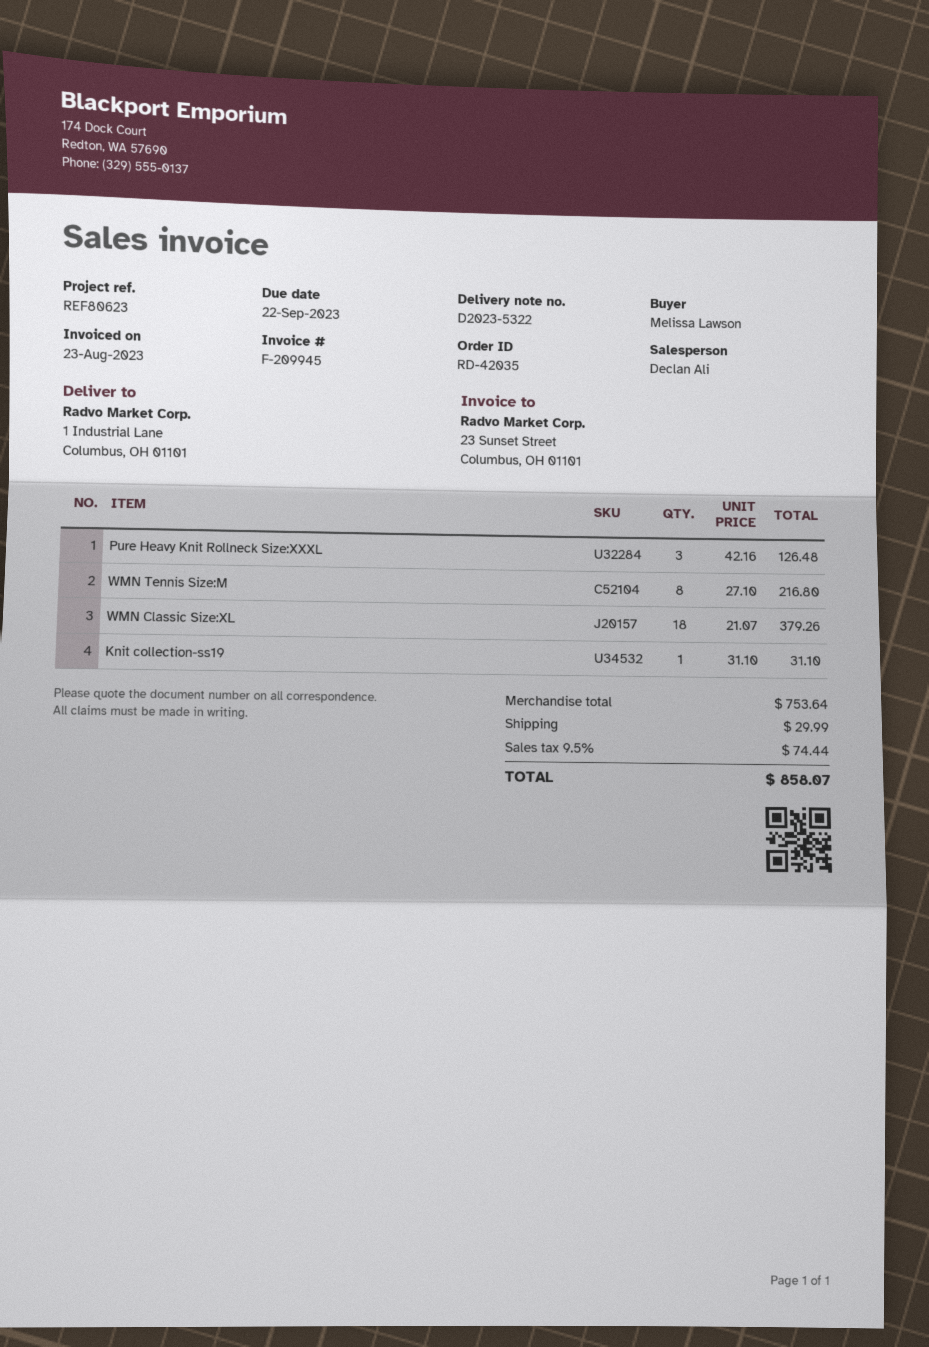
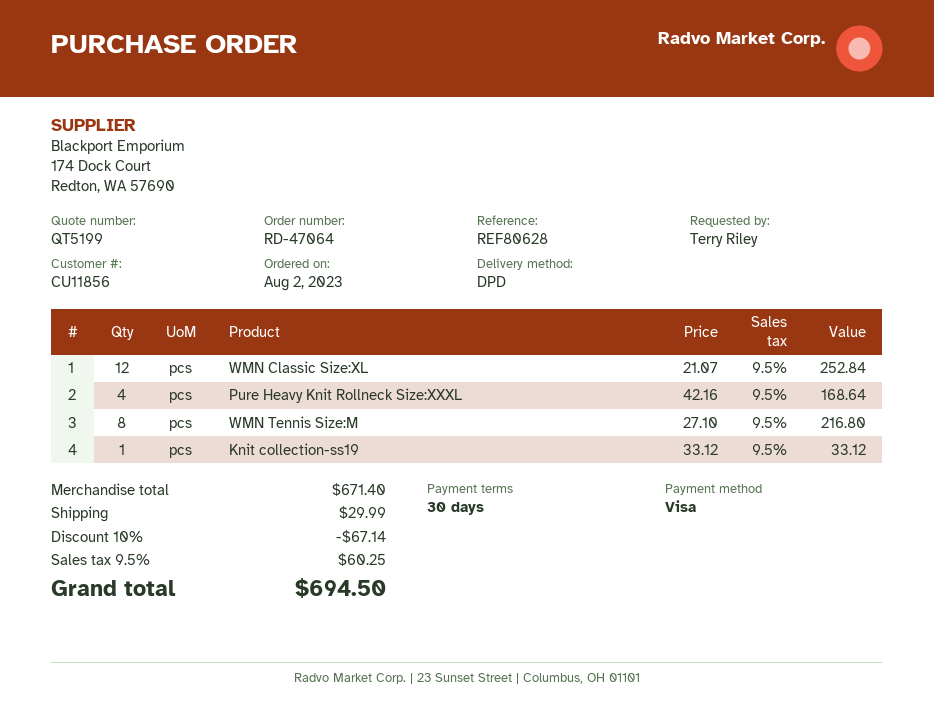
order number: RD-42035 -> RD-47064
reference: REF80623 -> REF80628
ordered by: Melissa Lawson -> Terry Riley
Pure Heavy Knit Rollneck Size:XXXL: 3 x 42.16 = 126.48 -> 4 x 42.16 = 168.64
WMN Classic Size:XL: 18 x 21.07 = 379.26 -> 12 x 21.07 = 252.84
Knit collection-ss19: 1 x 31.10 = 31.10 -> 1 x 33.12 = 33.12
subtotal: 753.64 -> 671.40
discount: none -> 10% = 67.14
tax: 9.5% = 74.44 -> 9.5% = 60.25
total: 858.07 -> 694.50

